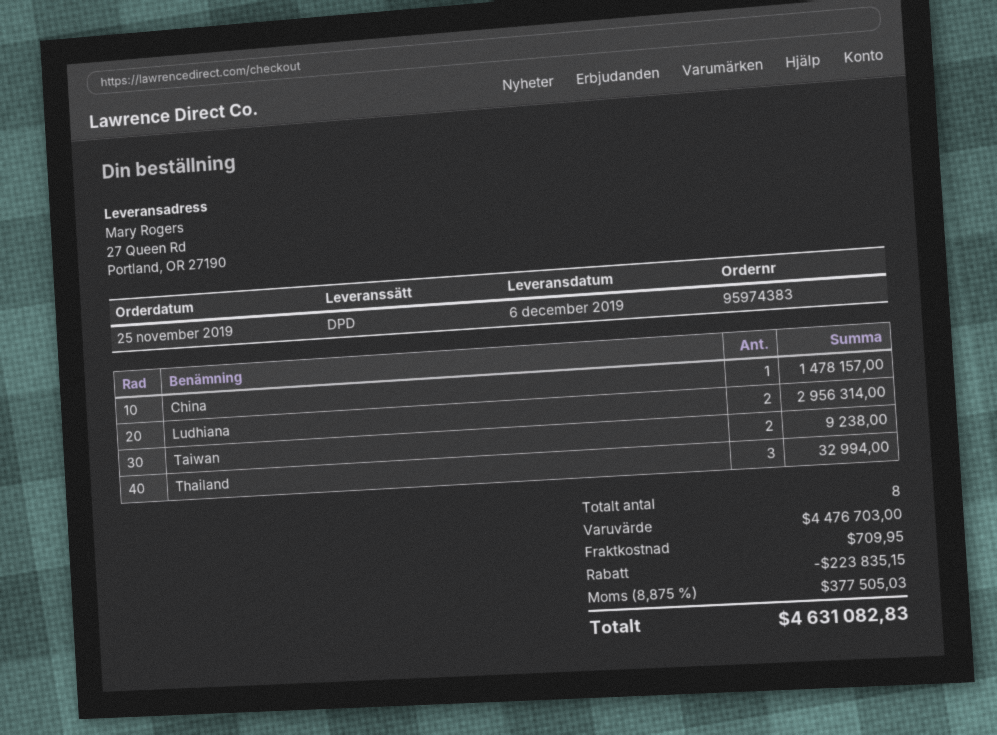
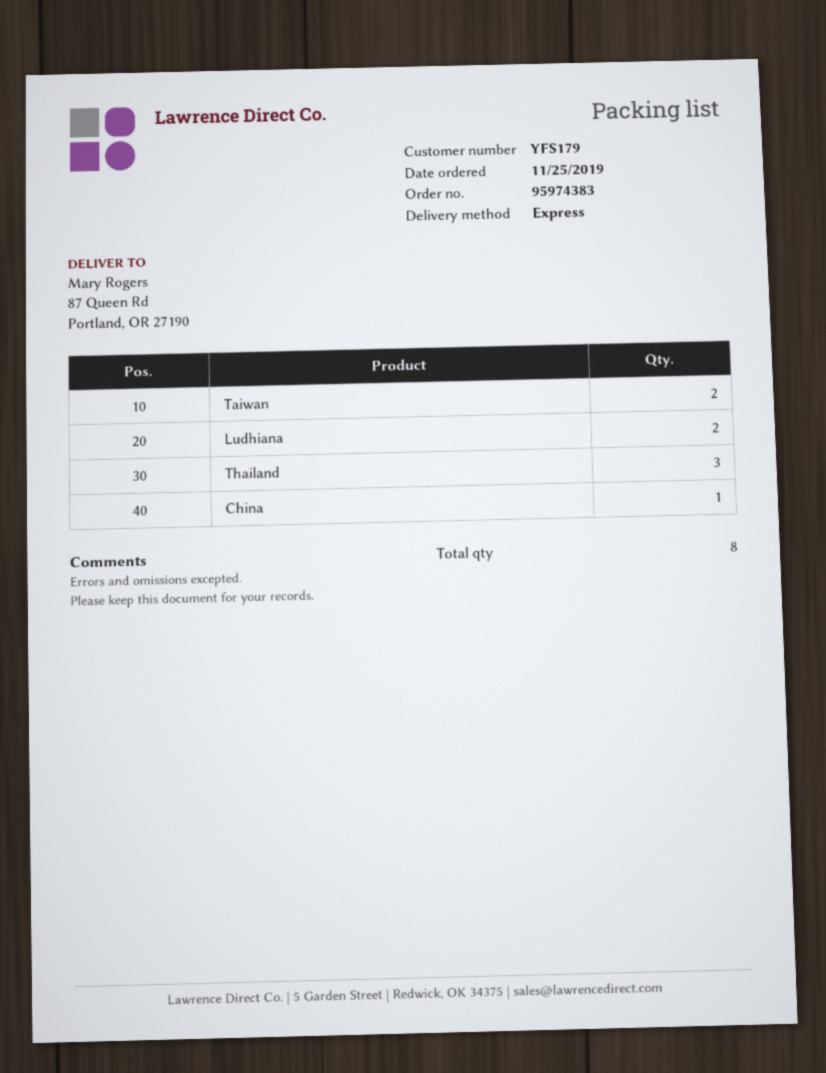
shipping method: DPD -> express
ship to: 27 Queen Rd, Portland, OR 27190 -> 87 Queen Rd, Portland, OR 27190

